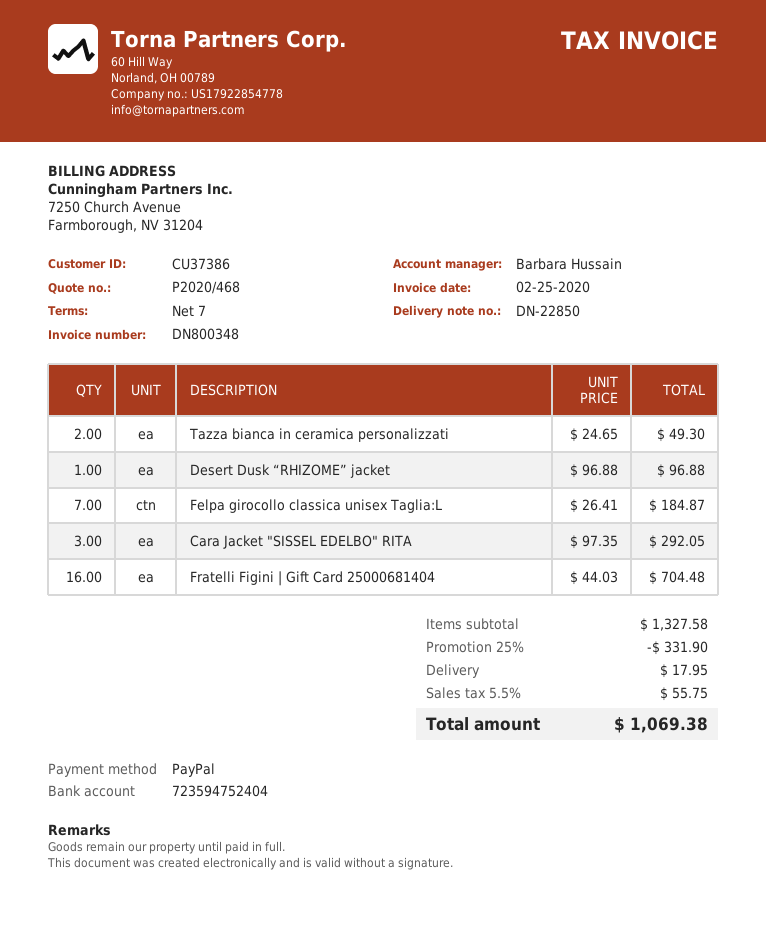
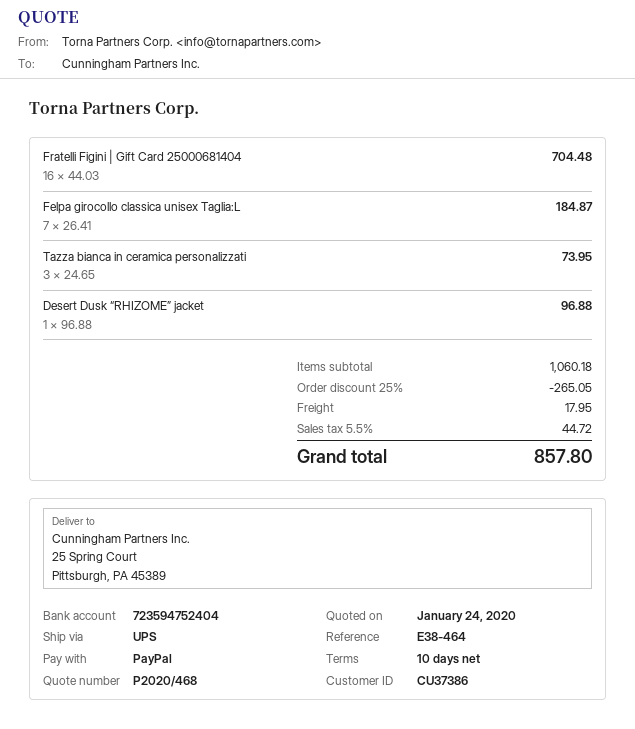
payment terms: 7 days -> 10 days
Tazza bianca in ceramica personalizzati: 2 x 24.65 = 49.30 -> 3 x 24.65 = 73.95
Cara Jacket "SISSEL EDELBO" RITA: 3 x 97.35 = 292.05 -> none
subtotal: 1327.58 -> 1060.18
discount: 25% = 331.90 -> 25% = 265.05
tax: 5.5% = 55.75 -> 5.5% = 44.72
total: 1069.38 -> 857.80

